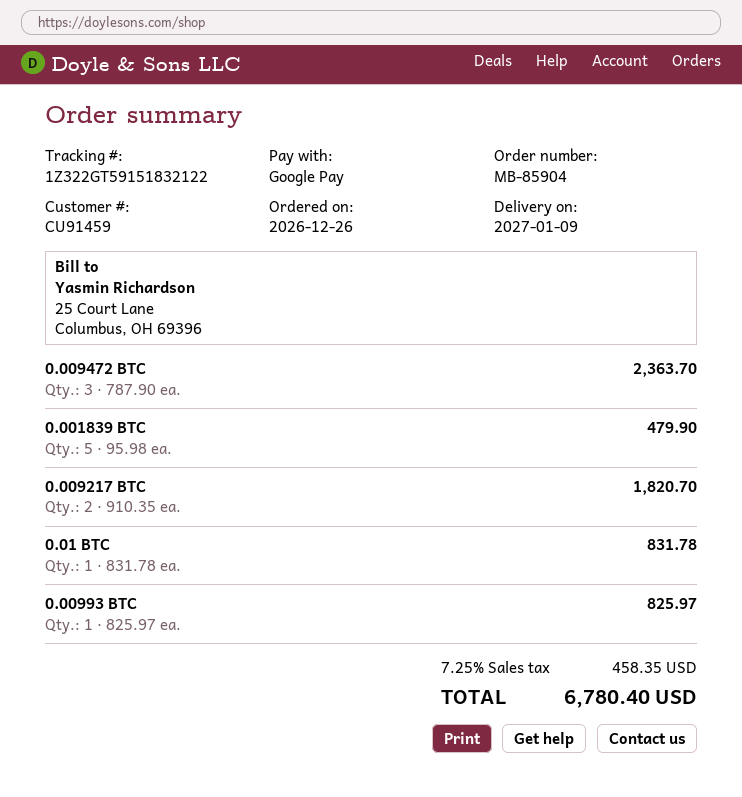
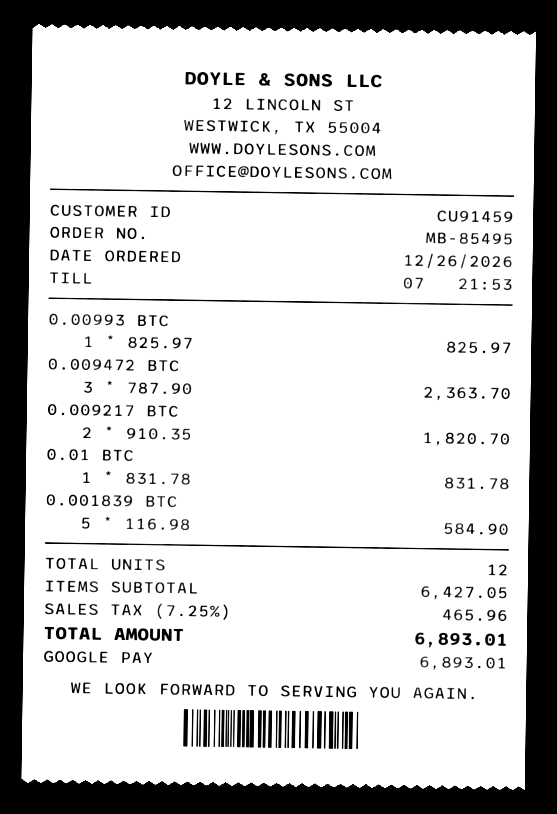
order number: MB-85904 -> MB-85495
0.001839 BTC: 5 x 95.98 = 479.90 -> 5 x 116.98 = 584.90
tax: 7.25% = 458.35 -> 7.25% = 465.96
total: 6780.40 -> 6893.01

